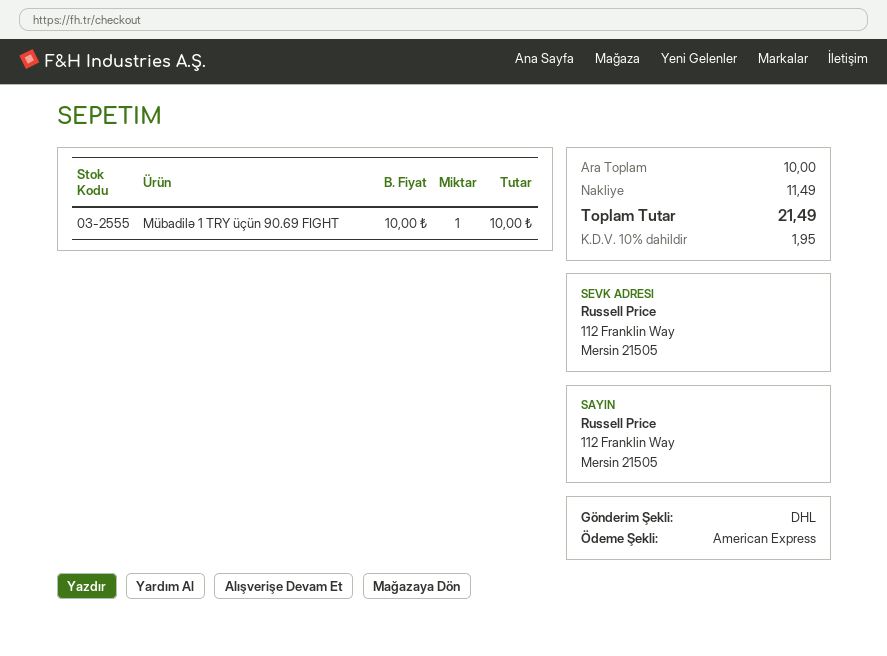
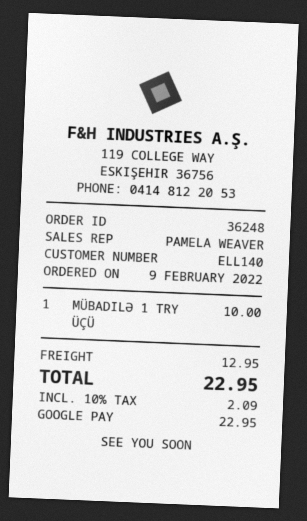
payment method: American Express -> Google Pay
shipping: 11.49 -> 12.95
tax: 10% = 1.95 -> 10% = 2.09
total: 21.49 -> 22.95

